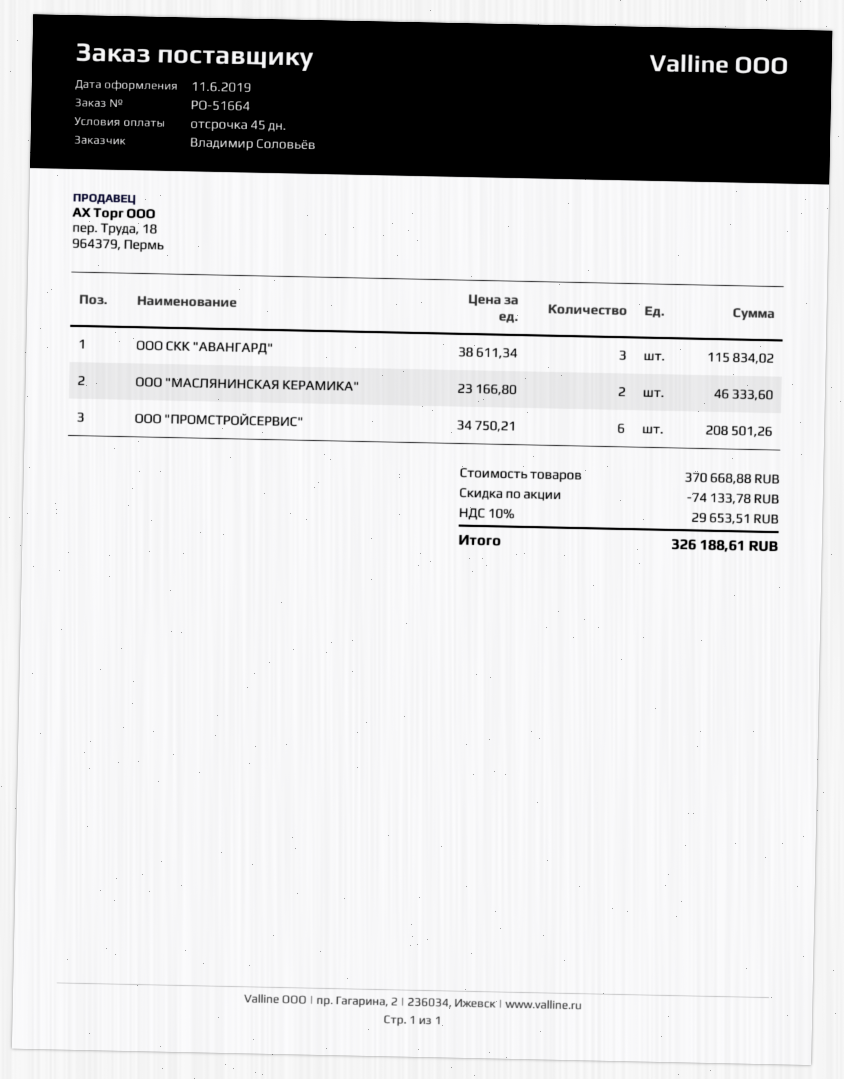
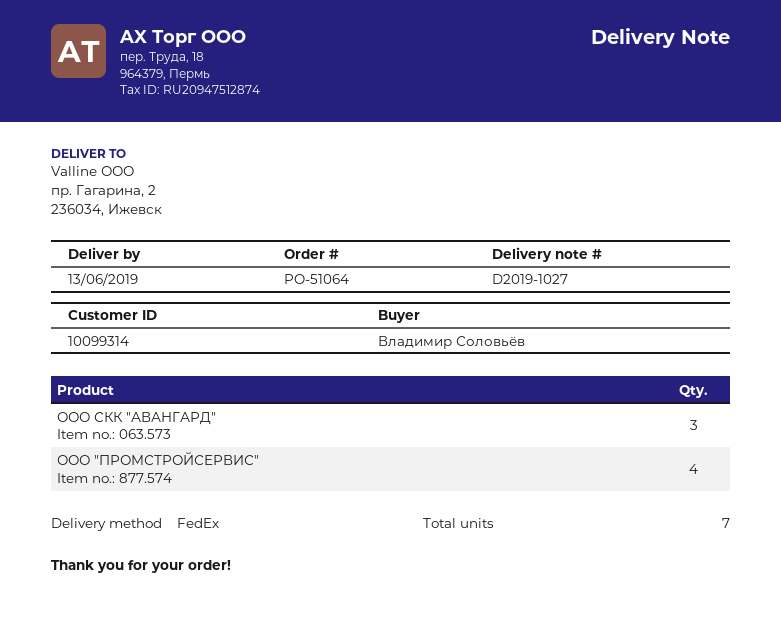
order number: PO-51664 -> PO-51064
ООО "МАСЛЯНИНСКАЯ КЕРАМИКА": 2 -> none
ООО "ПРОМСТРОЙСЕРВИС": 6 -> 4

